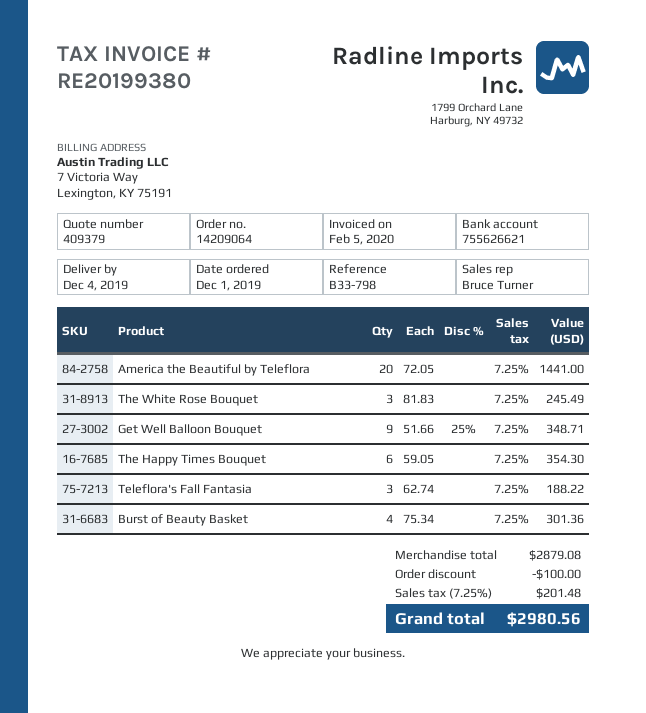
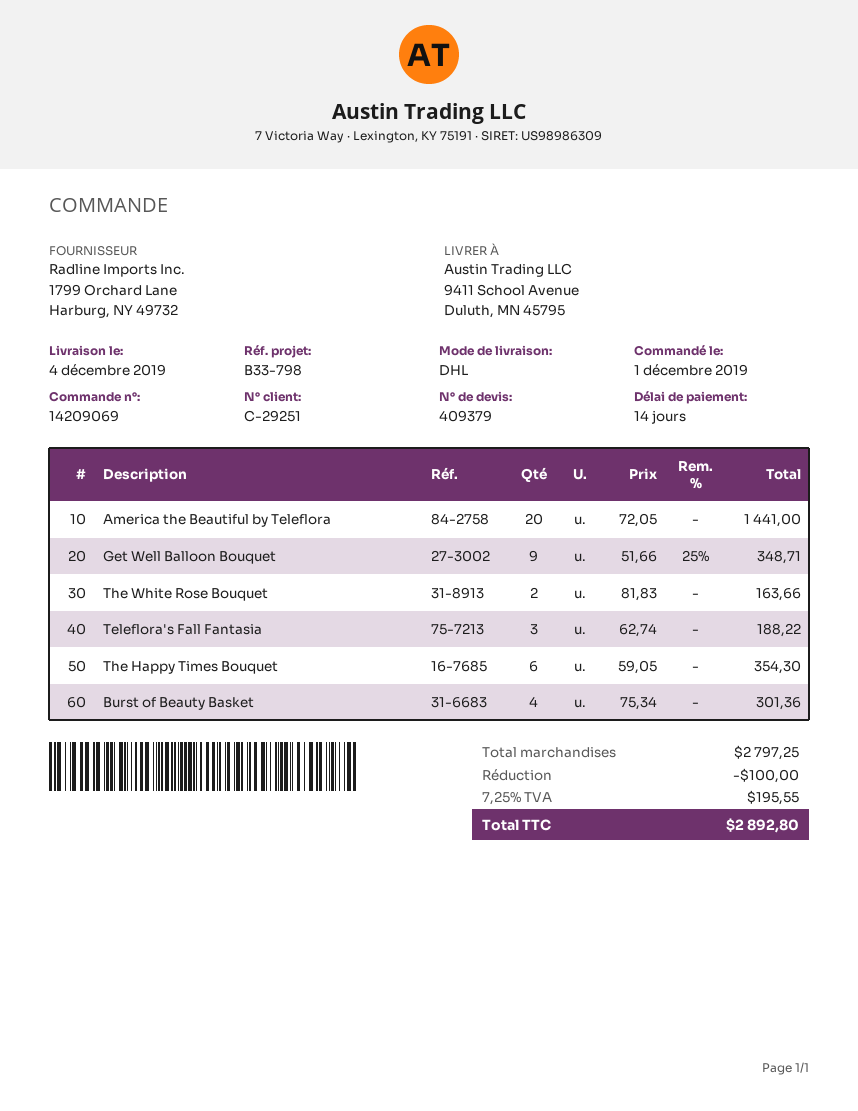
order number: 14209064 -> 14209069
The White Rose Bouquet: 3 x 81.83 = 245.49 -> 2 x 81.83 = 163.66
subtotal: 2879.08 -> 2797.25
tax: 7.25% = 201.48 -> 7.25% = 195.55
total: 2980.56 -> 2892.80

